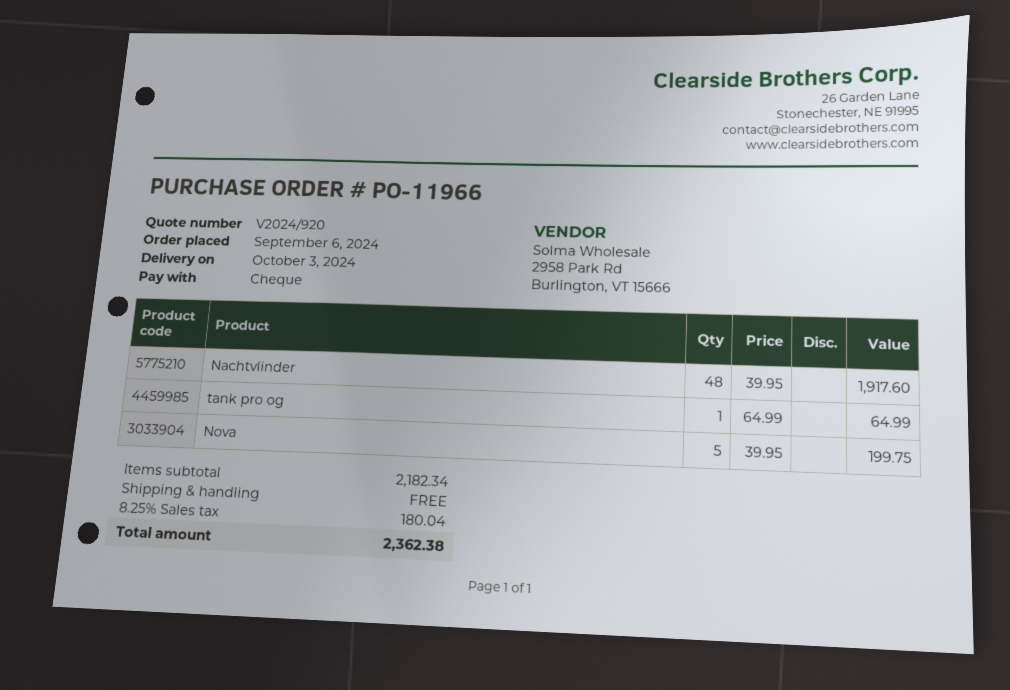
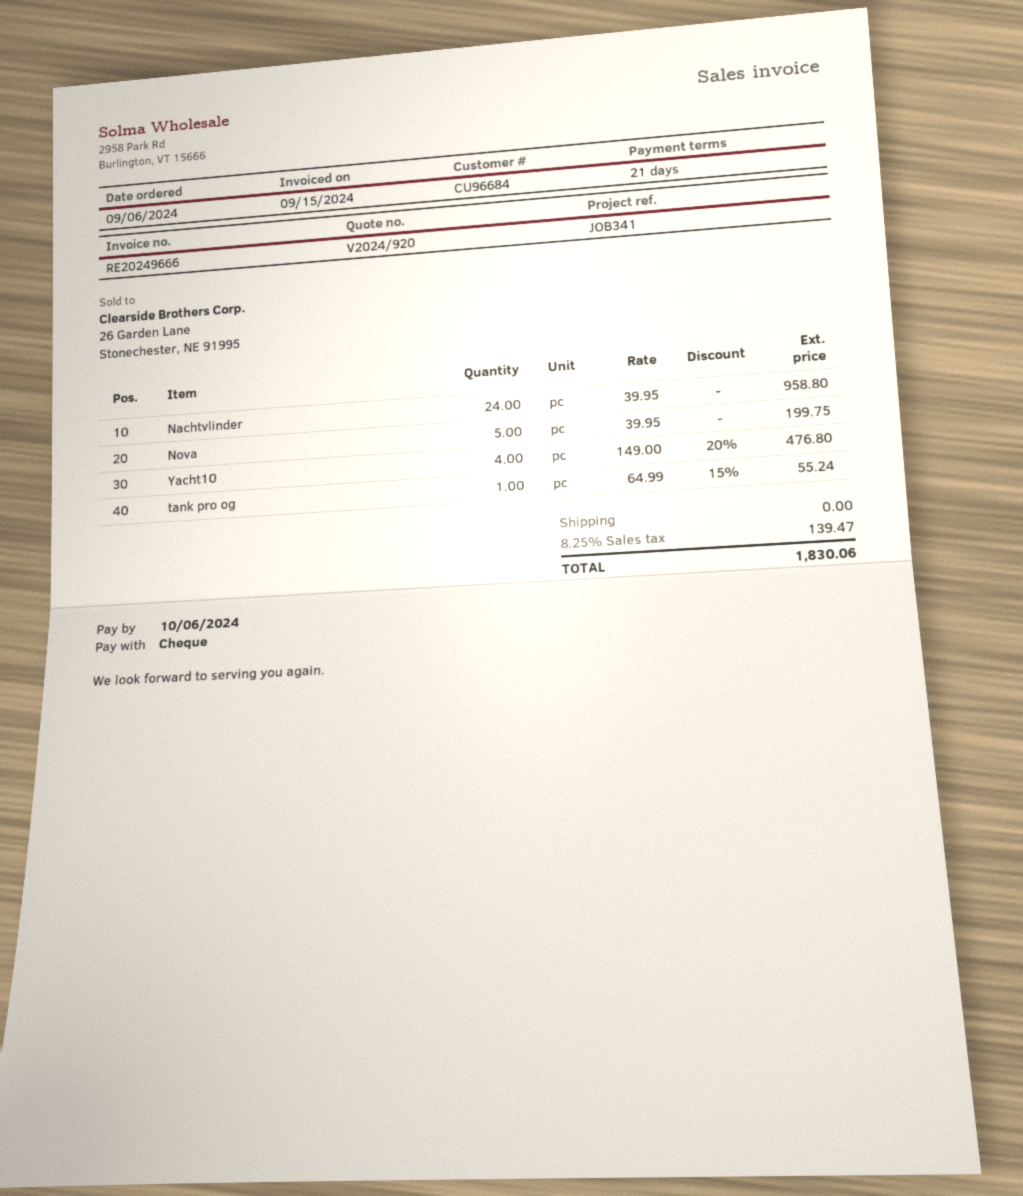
Nachtvlinder: 48 x 39.95 = 1917.60 -> 24 x 39.95 = 958.80
tank pro og: 1 x 64.99 = 64.99 -> 1 x 64.99 - 15% = 55.24
Yacht10: none -> 4 x 149.00 - 20% = 476.80
tax: 8.25% = 180.04 -> 8.25% = 139.47
total: 2362.38 -> 1830.06

